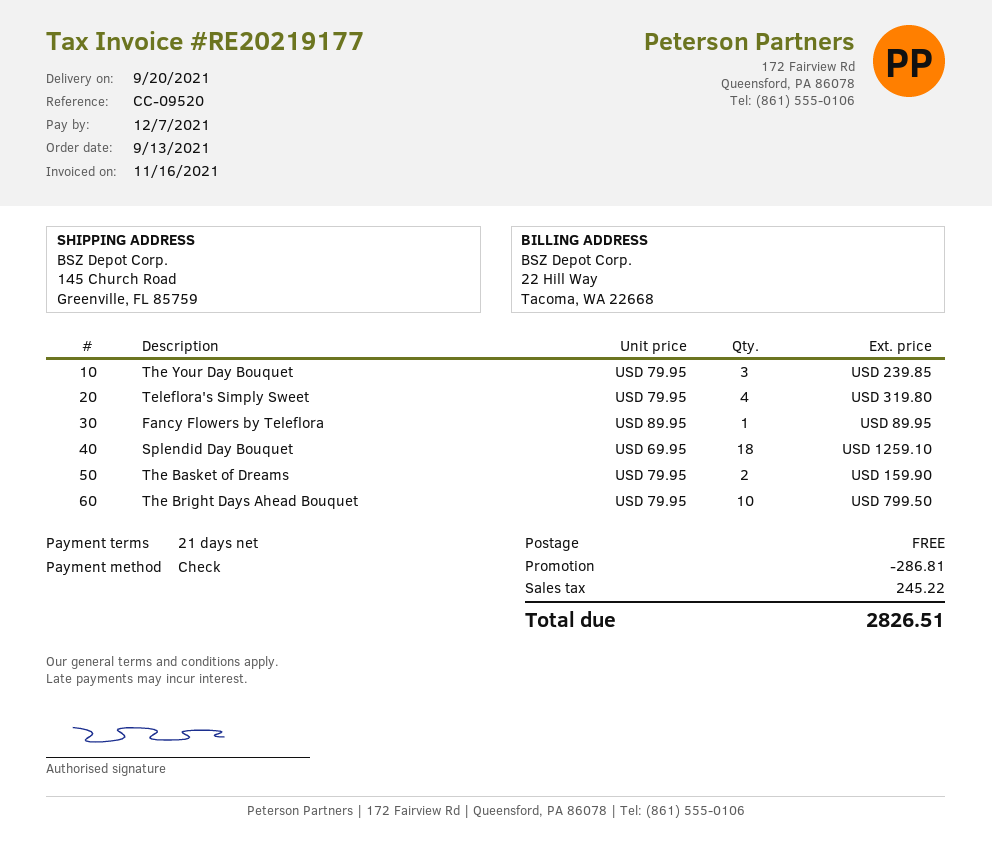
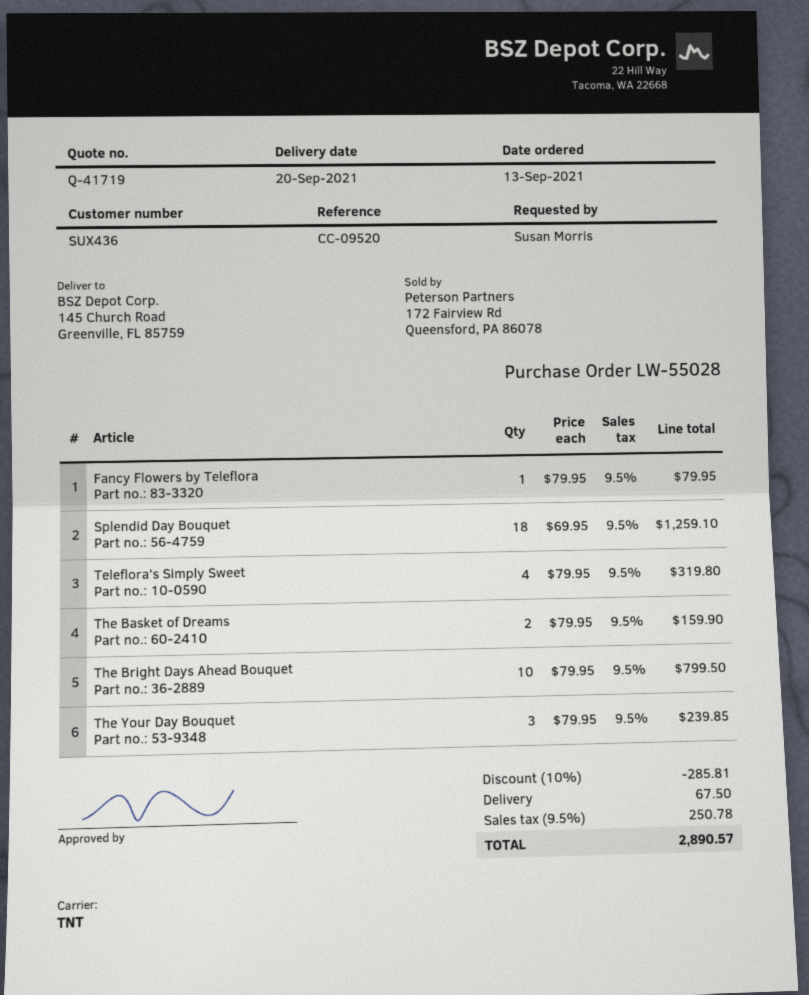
Fancy Flowers by Teleflora: 1 x 89.95 = 89.95 -> 1 x 79.95 = 79.95
discount: 286.81 -> 285.81
shipping: 0.00 -> 67.50
tax: 245.22 -> 250.78
total: 2826.51 -> 2890.57

